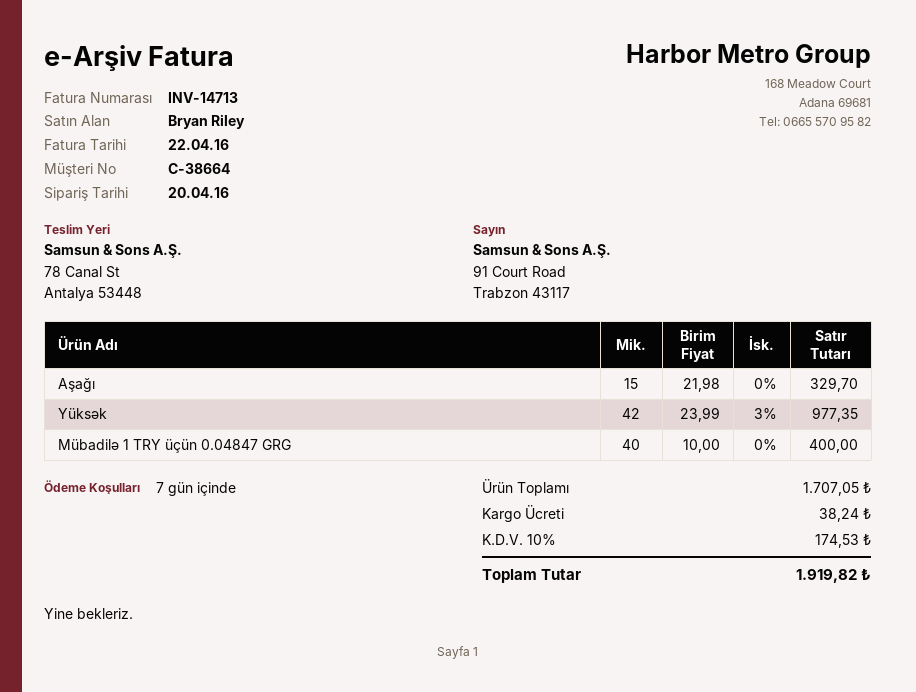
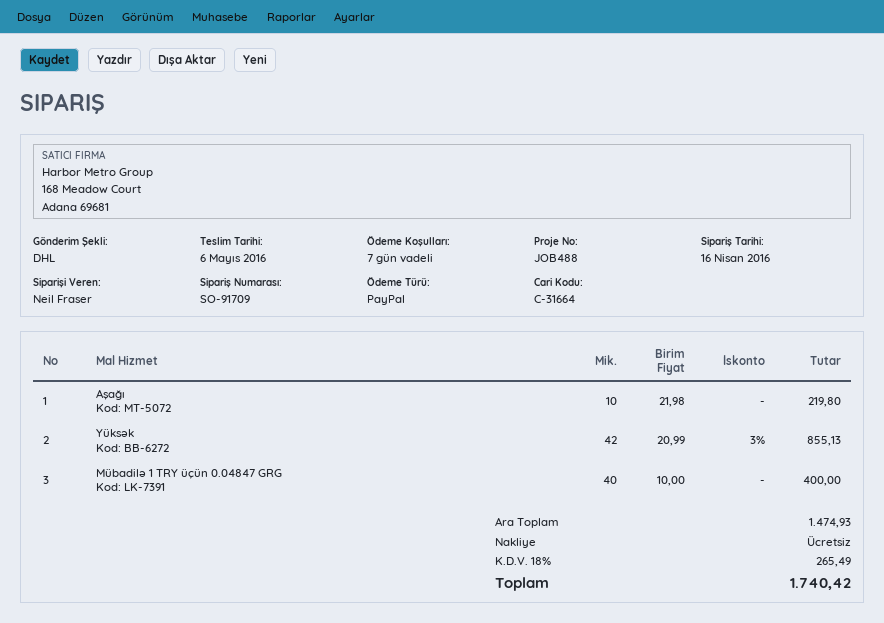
order date: 2016-04-20 -> 2016-04-16
customer number: C-38664 -> C-31664
ordered by: Bryan Riley -> Neil Fraser
Aşağı: 15 x 21.98 = 329.70 -> 10 x 21.98 = 219.80
Yüksək: 42 x 23.99 - 3% = 977.35 -> 42 x 20.99 - 3% = 855.13
subtotal: 1707.05 -> 1474.93
shipping: 38.24 -> 0.00
tax: 10% = 174.53 -> 18% = 265.49
total: 1919.82 -> 1740.42

